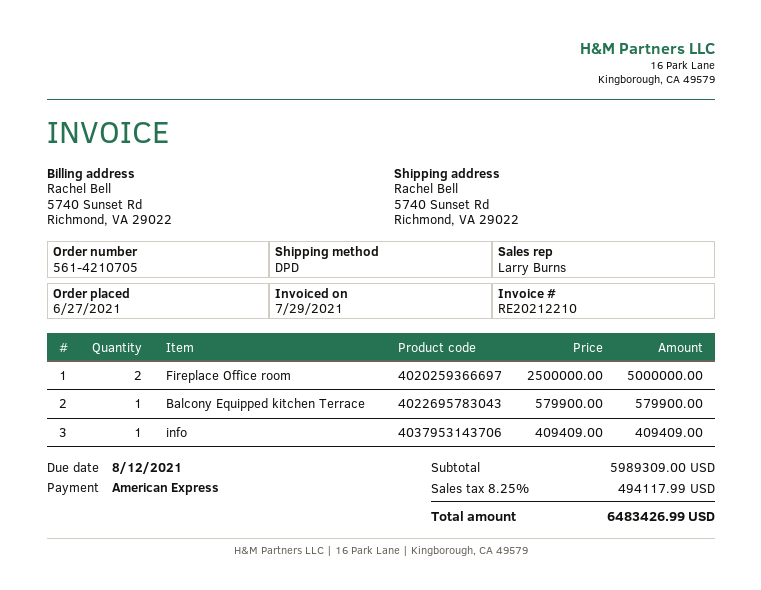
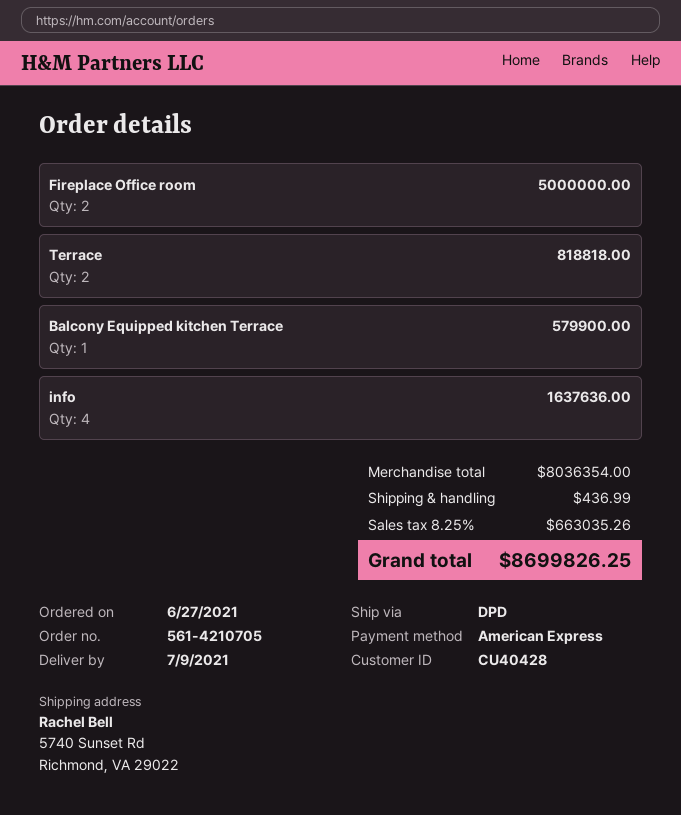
info: 1 for 409409.00 -> 4 for 1637636.00
Terrace: none -> 2 for 818818.00
subtotal: 5989309.00 -> 8036354.00
shipping: none -> 436.99
tax: 8.25% = 494117.99 -> 8.25% = 663035.26
total: 6483426.99 -> 8699826.25

